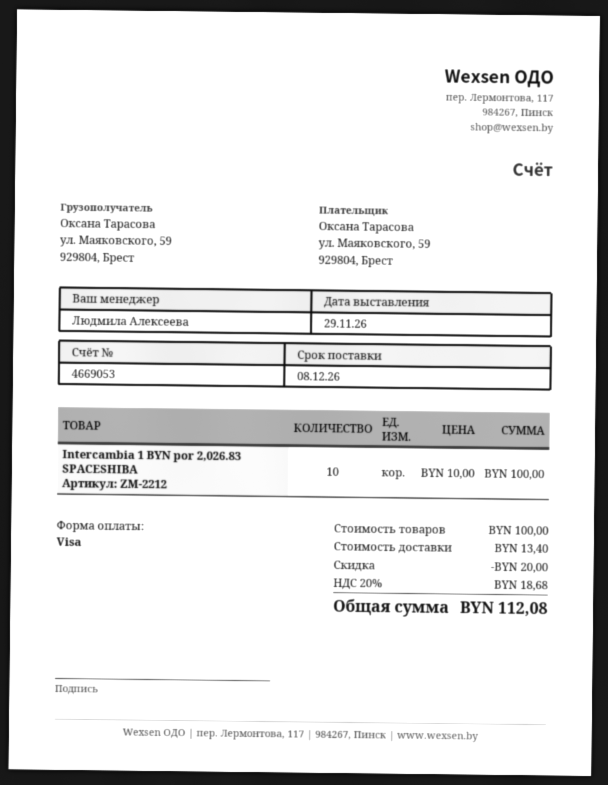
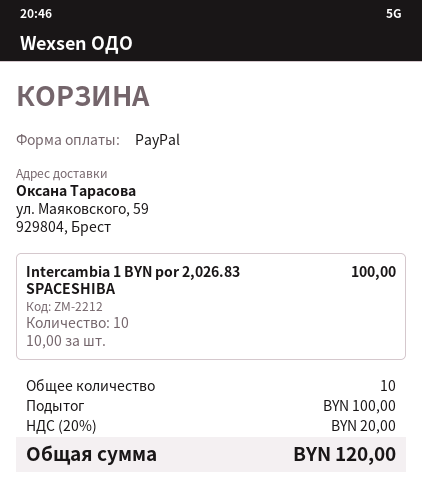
payment method: Visa -> PayPal
discount: 20.00 -> none
shipping: 13.40 -> none
tax: 20% = 18.68 -> 20% = 20.00
total: 112.08 -> 120.00

